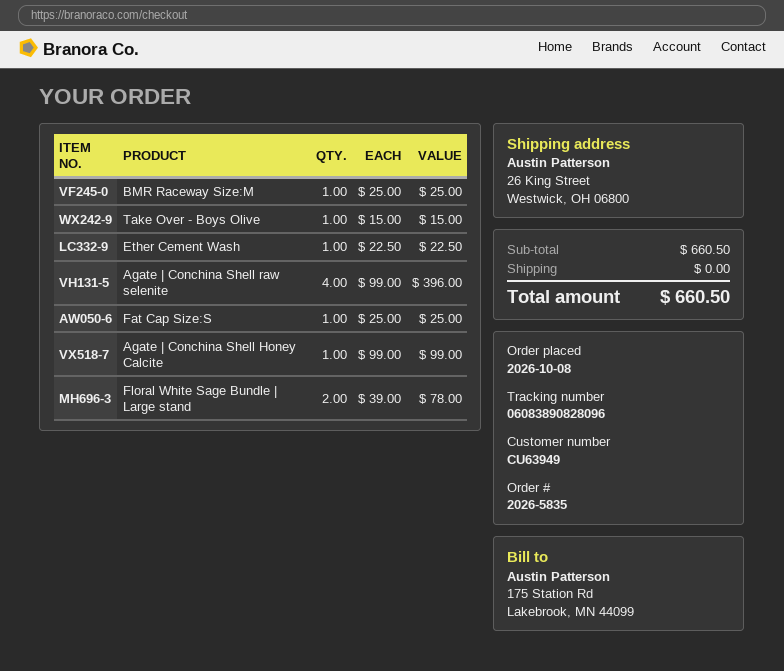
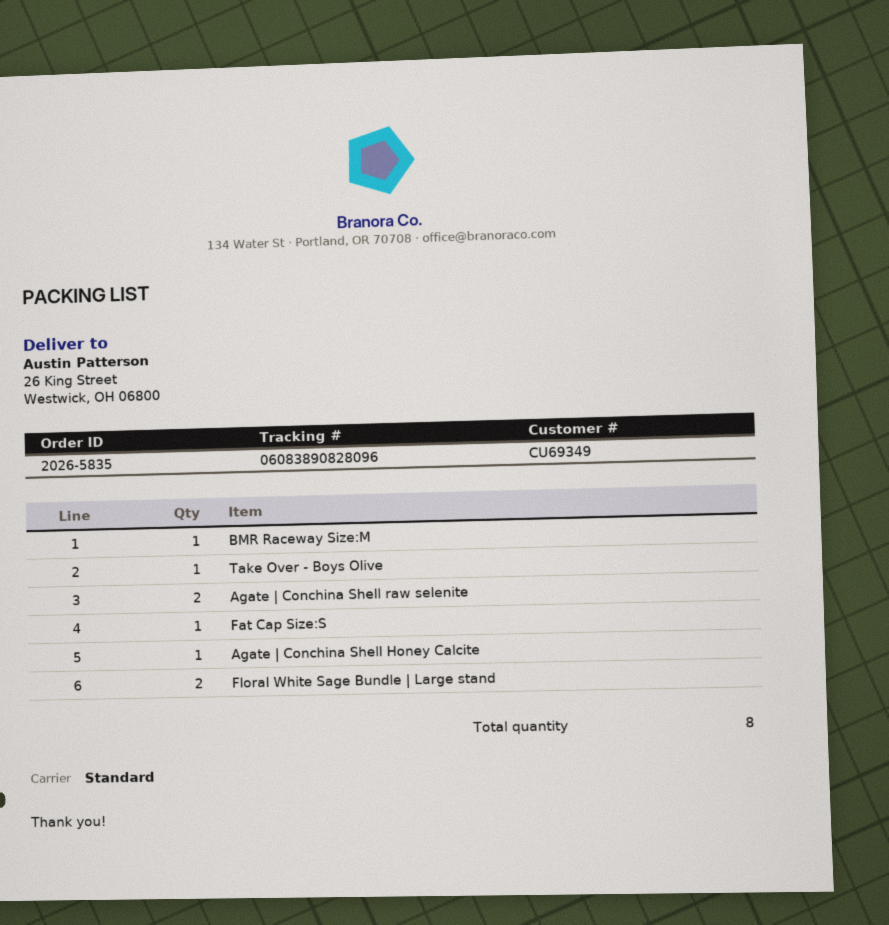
customer number: CU63949 -> CU69349
Ether Cement Wash: 1 -> none
Agate | Conchina Shell raw selenite: 4 -> 2

